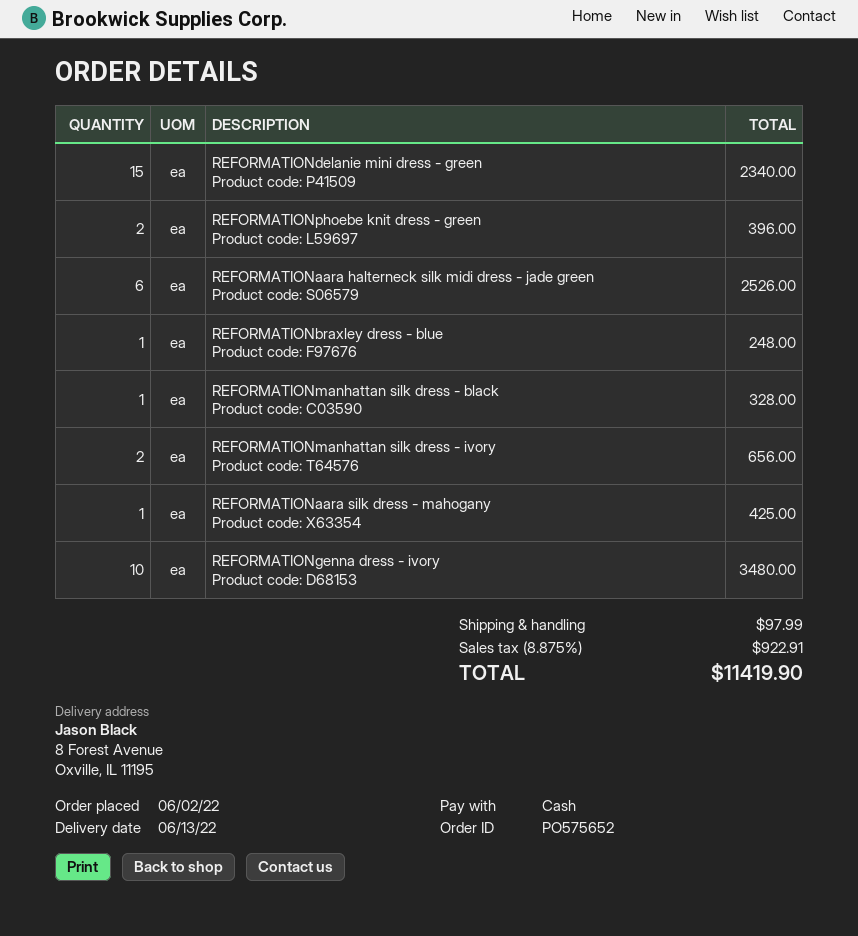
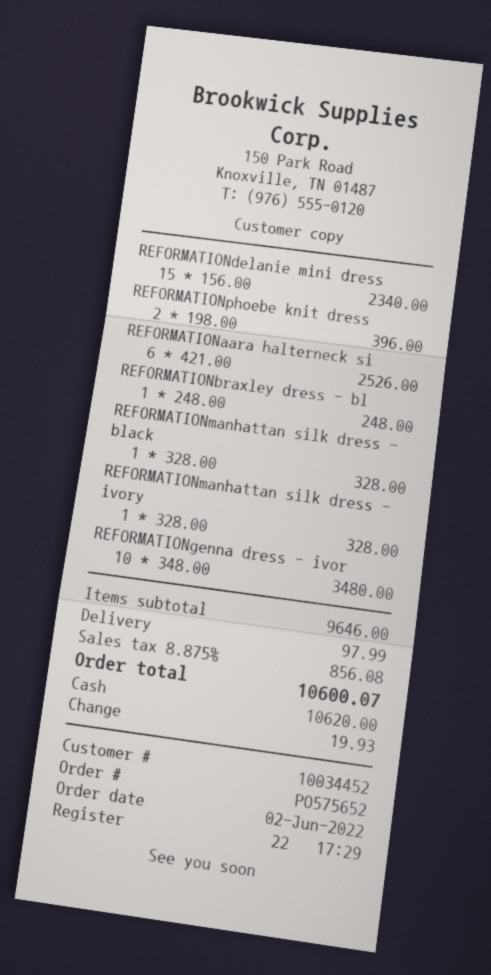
REFORMATIONmanhattan silk dress - ivory: 2 for 656.00 -> 1 for 328.00
REFORMATIONaara silk dress - mahogany: 1 for 425.00 -> none
tax: 8.875% = 922.91 -> 8.875% = 856.08
total: 11419.90 -> 10600.07

